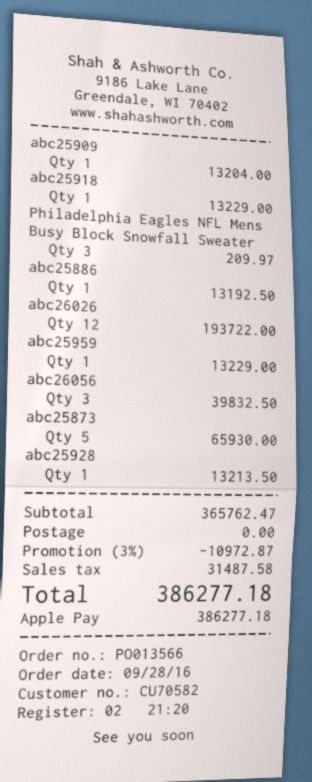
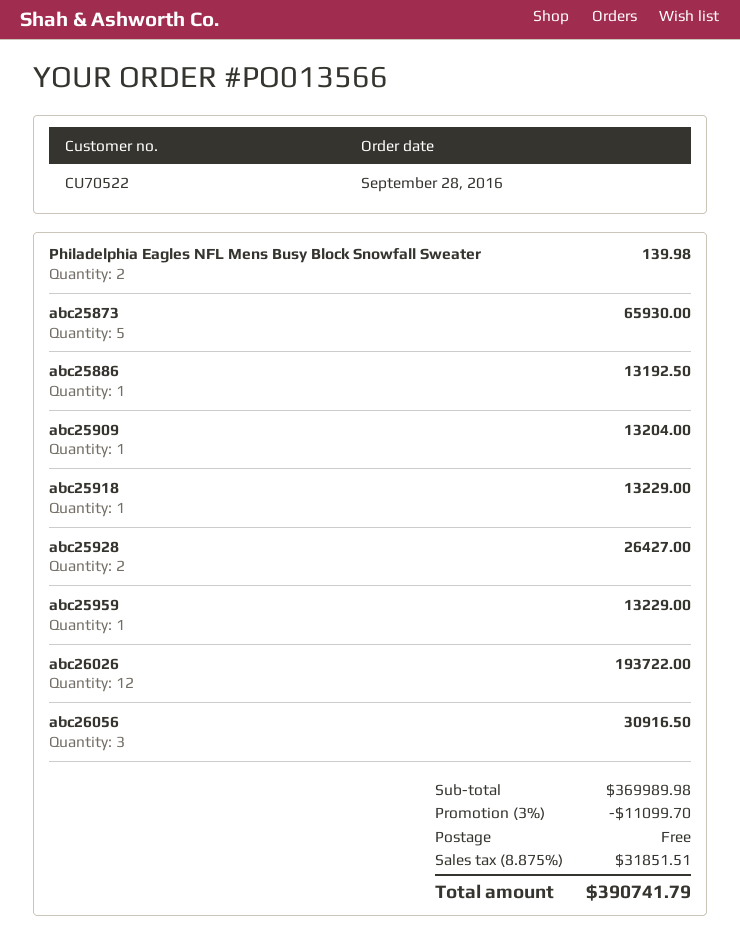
customer number: CU70582 -> CU70522
Philadelphia Eagles NFL Mens Busy Block Snowfall Sweater: 3 for 209.97 -> 2 for 139.98
abc26056: 3 for 39832.50 -> 3 for 30916.50
abc25928: 1 for 13213.50 -> 2 for 26427.00
subtotal: 365762.47 -> 369989.98
discount: 3% = 10972.87 -> 3% = 11099.70
tax: 31487.58 -> 31851.51
total: 386277.18 -> 390741.79

